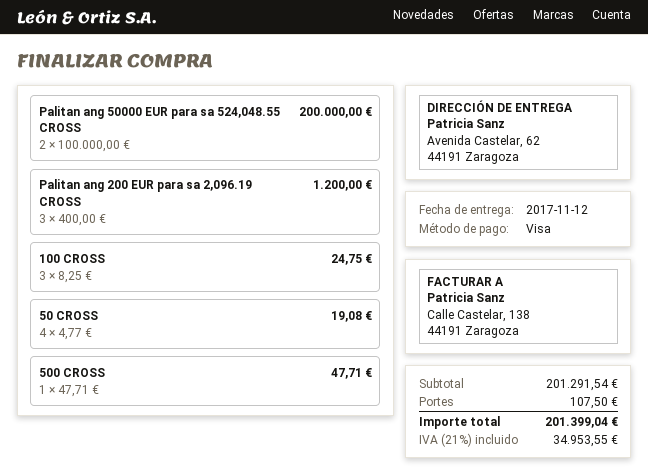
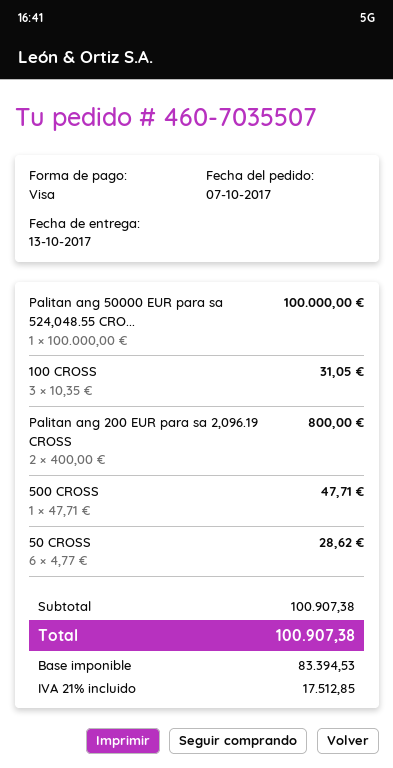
delivery date: 2017-11-12 -> 2017-10-13
Palitan ang 50000 EUR para sa 524,048.55 CROSS: 2 x 100000.00 = 200000.00 -> 1 x 100000.00 = 100000.00
Palitan ang 200 EUR para sa 2,096.19 CROSS: 3 x 400.00 = 1200.00 -> 2 x 400.00 = 800.00
100 CROSS: 3 x 8.25 = 24.75 -> 3 x 10.35 = 31.05
50 CROSS: 4 x 4.77 = 19.08 -> 6 x 4.77 = 28.62
subtotal: 201291.54 -> 100907.38
shipping: 107.50 -> none
tax: 21% = 34953.55 -> 21% = 17512.85
total: 201399.04 -> 100907.38

